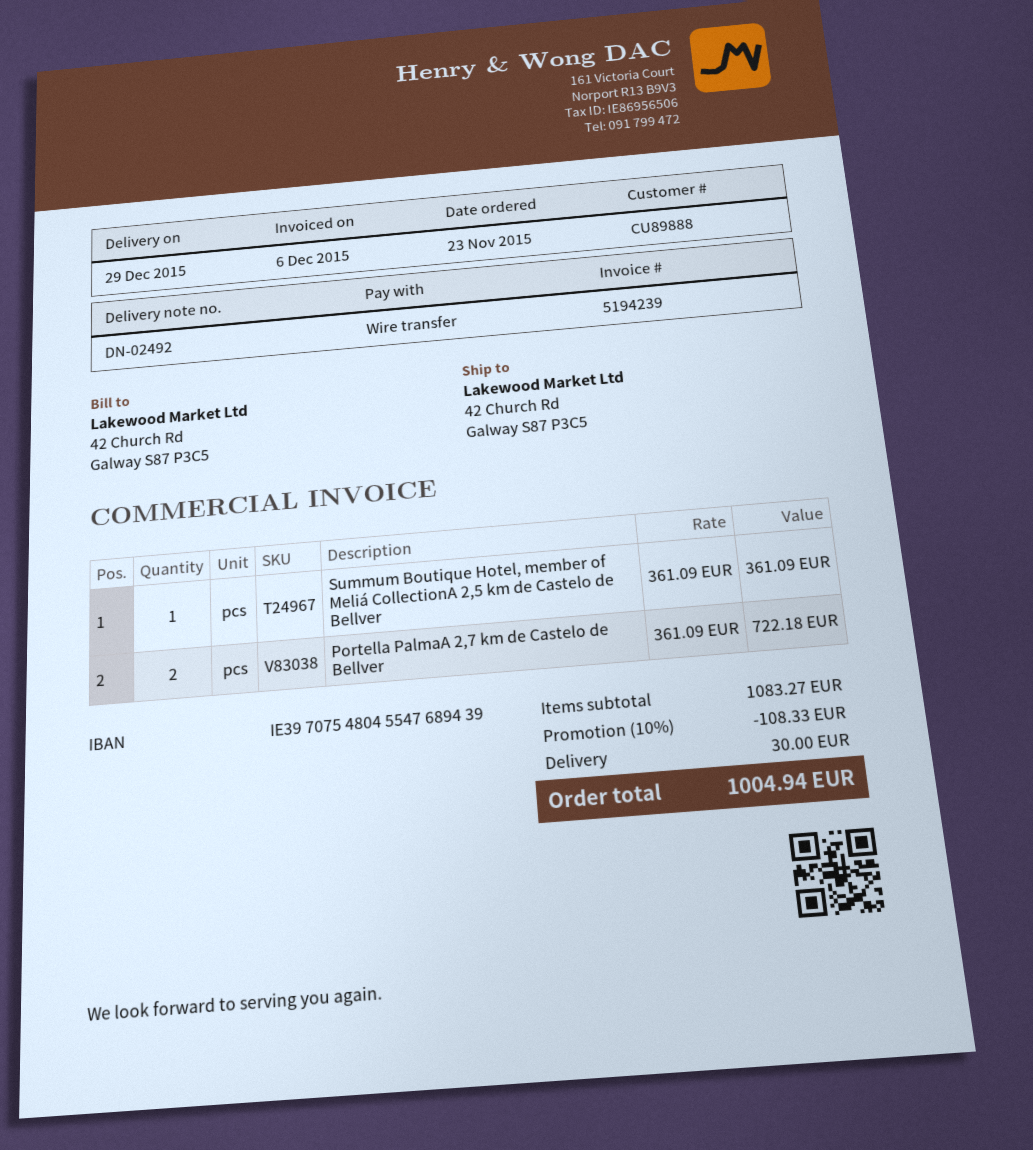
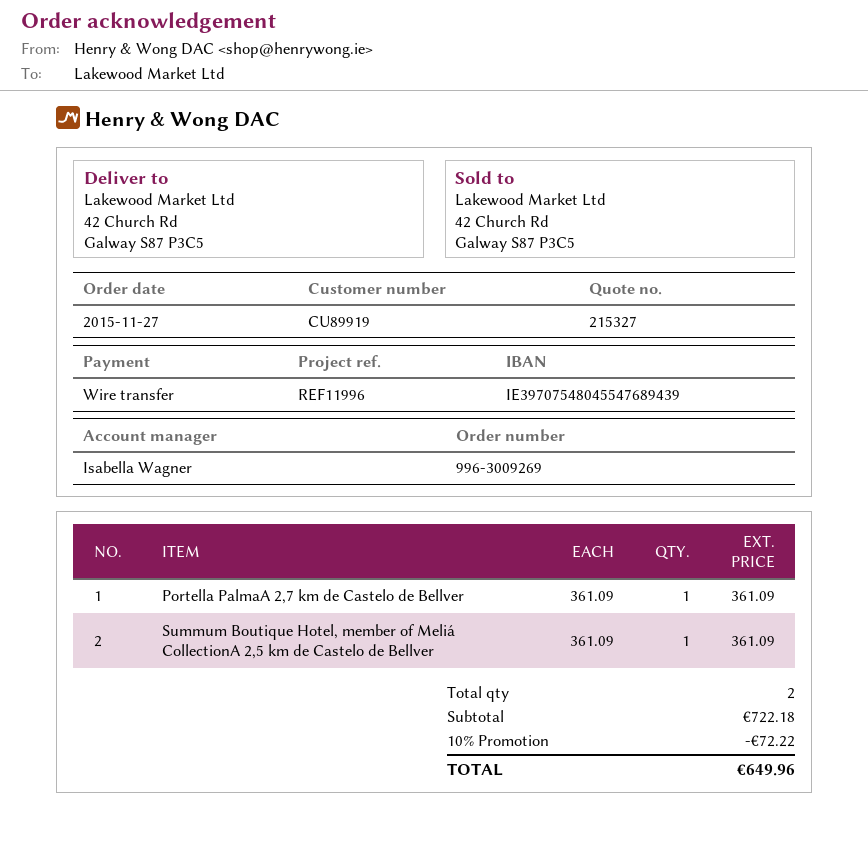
order date: 2015-11-23 -> 2015-11-27
customer number: CU89888 -> CU89919
Portella PalmaA 2,7 km de Castelo de Bellver: 2 x 361.09 = 722.18 -> 1 x 361.09 = 361.09
subtotal: 1083.27 -> 722.18
discount: 10% = 108.33 -> 10% = 72.22
shipping: 30.00 -> none
total: 1004.94 -> 649.96

